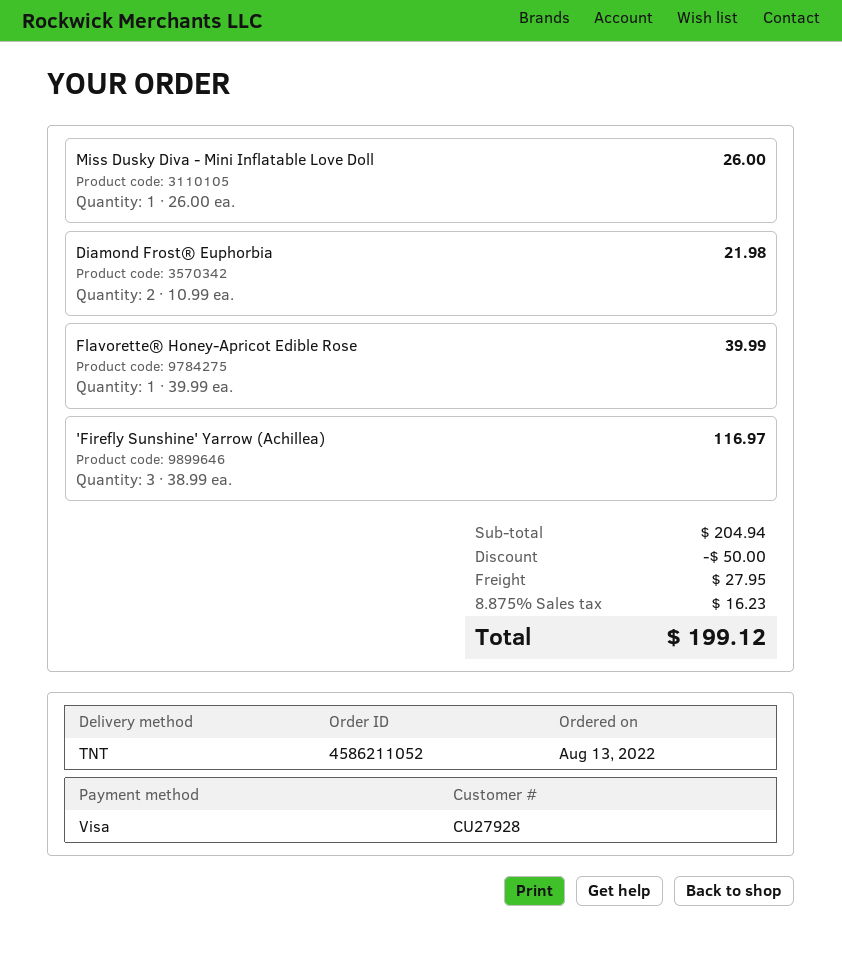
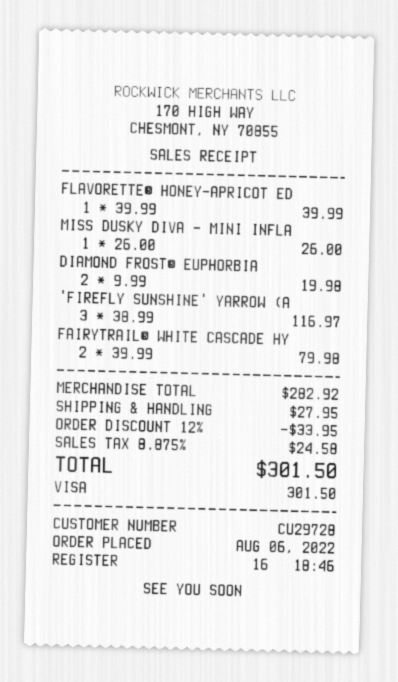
order date: 2022-08-13 -> 2022-08-06
customer number: CU27928 -> CU29728
Diamond Frost® Euphorbia: 2 x 10.99 = 21.98 -> 2 x 9.99 = 19.98
FAIRYTRAIL® WHITE CASCADE HY: none -> 2 x 39.99 = 79.98
subtotal: 204.94 -> 282.92
discount: 50.00 -> 33.95
tax: 8.875% = 16.23 -> 8.875% = 24.58
total: 199.12 -> 301.50

